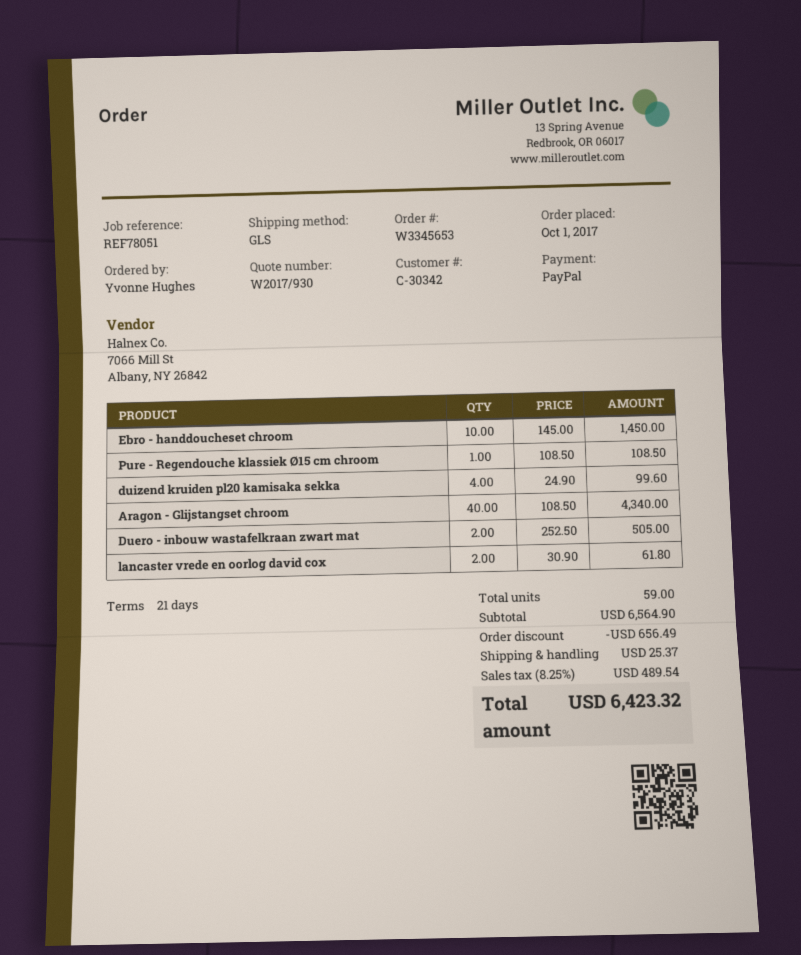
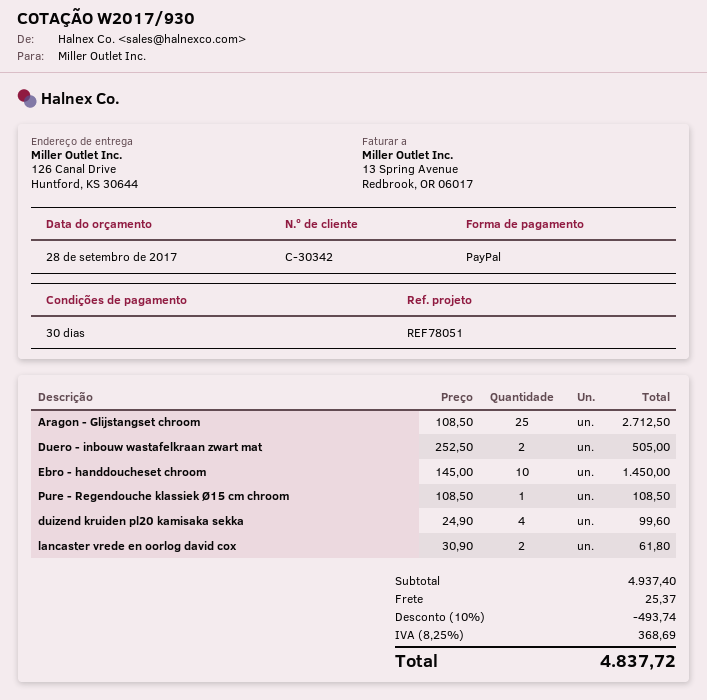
payment terms: 21 days -> 30 days
Aragon - Glijstangset chroom: 40 x 108.50 = 4340.00 -> 25 x 108.50 = 2712.50
subtotal: 6564.90 -> 4937.40
discount: 656.49 -> 493.74
tax: 8.25% = 489.54 -> 8.25% = 368.69
total: 6423.32 -> 4837.72

